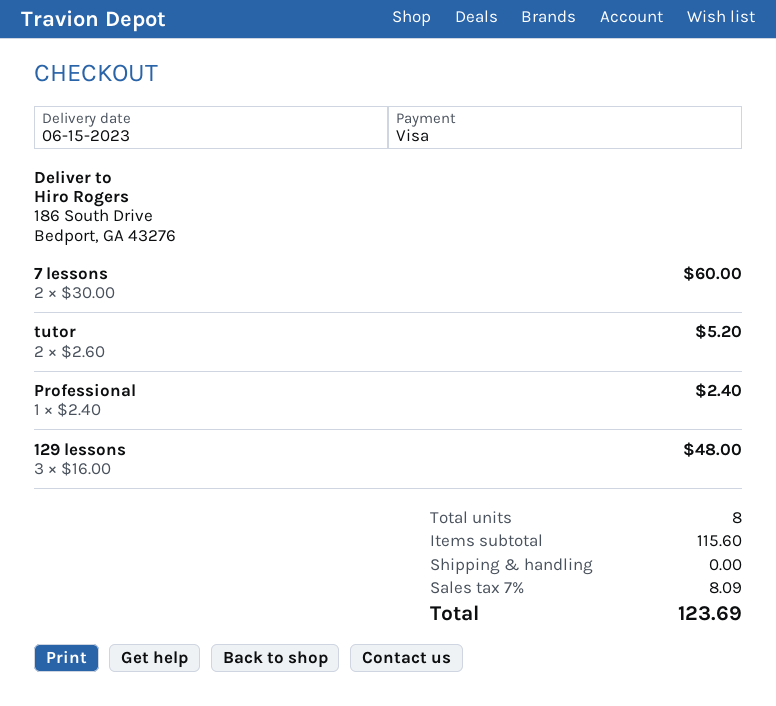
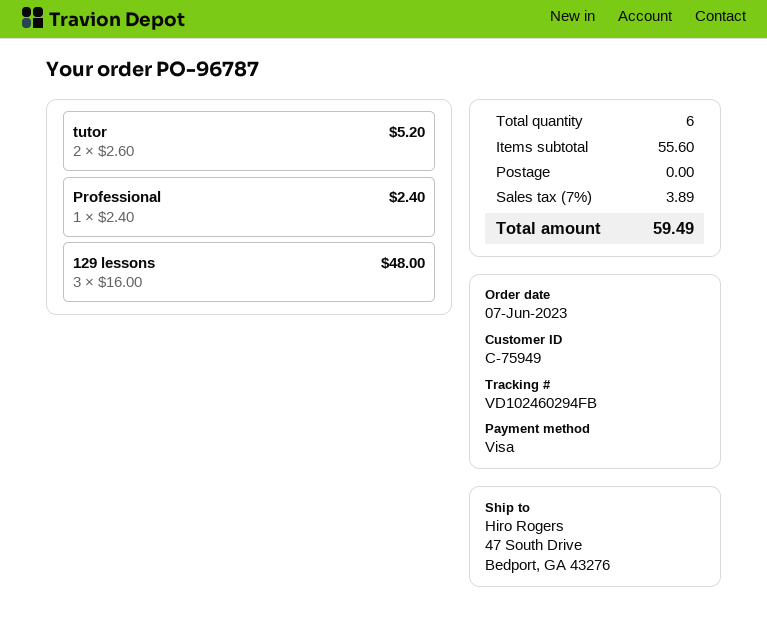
ship to: 186 South Drive, Bedport, GA 43276 -> 47 South Drive, Bedport, GA 43276
7 lessons: 2 x 30.00 = 60.00 -> none
total quantity: 8 -> 6
subtotal: 115.60 -> 55.60
tax: 7% = 8.09 -> 7% = 3.89
total: 123.69 -> 59.49

